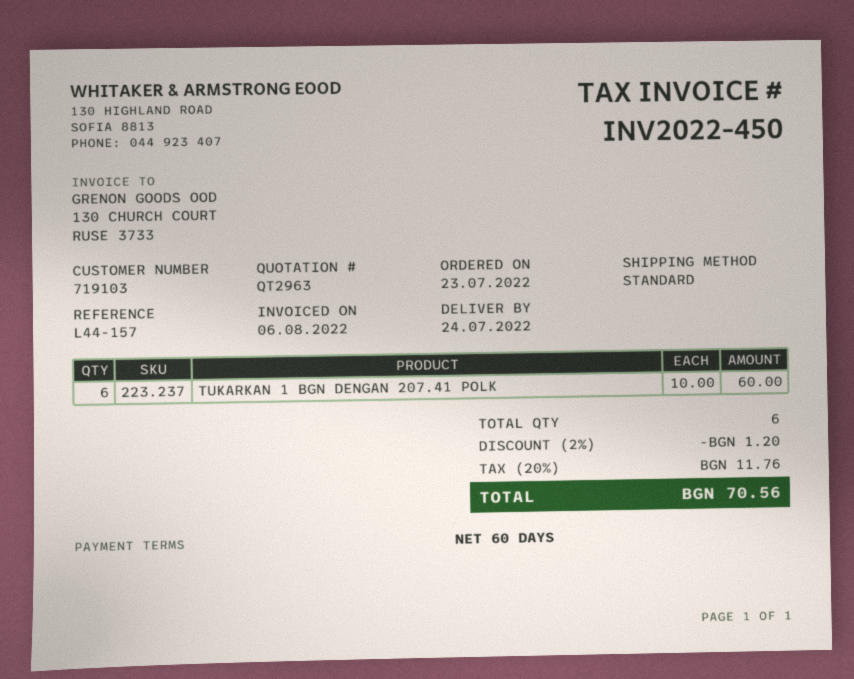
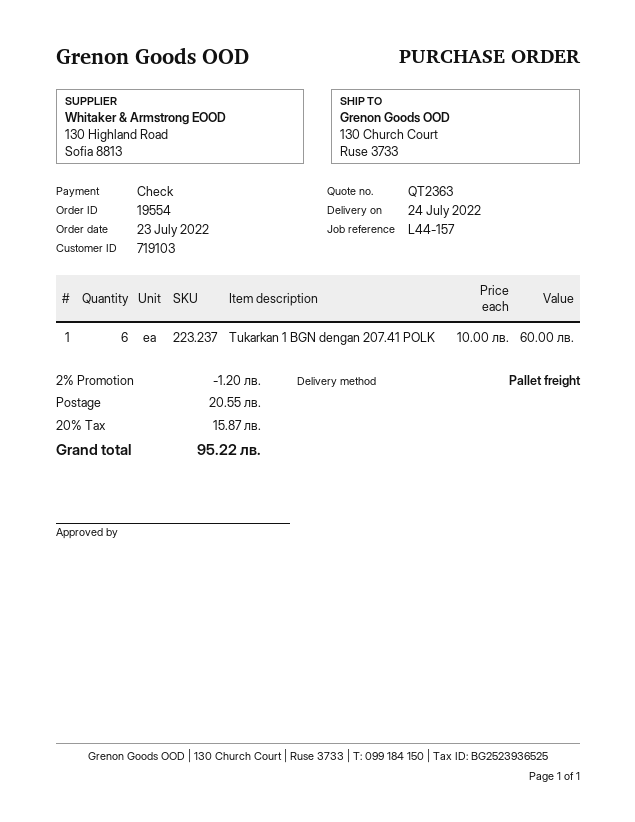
quote number: QT2963 -> QT2363
shipping method: standard -> pallet freight
shipping: none -> 20.55
tax: 20% = 11.76 -> 20% = 15.87
total: 70.56 -> 95.22

